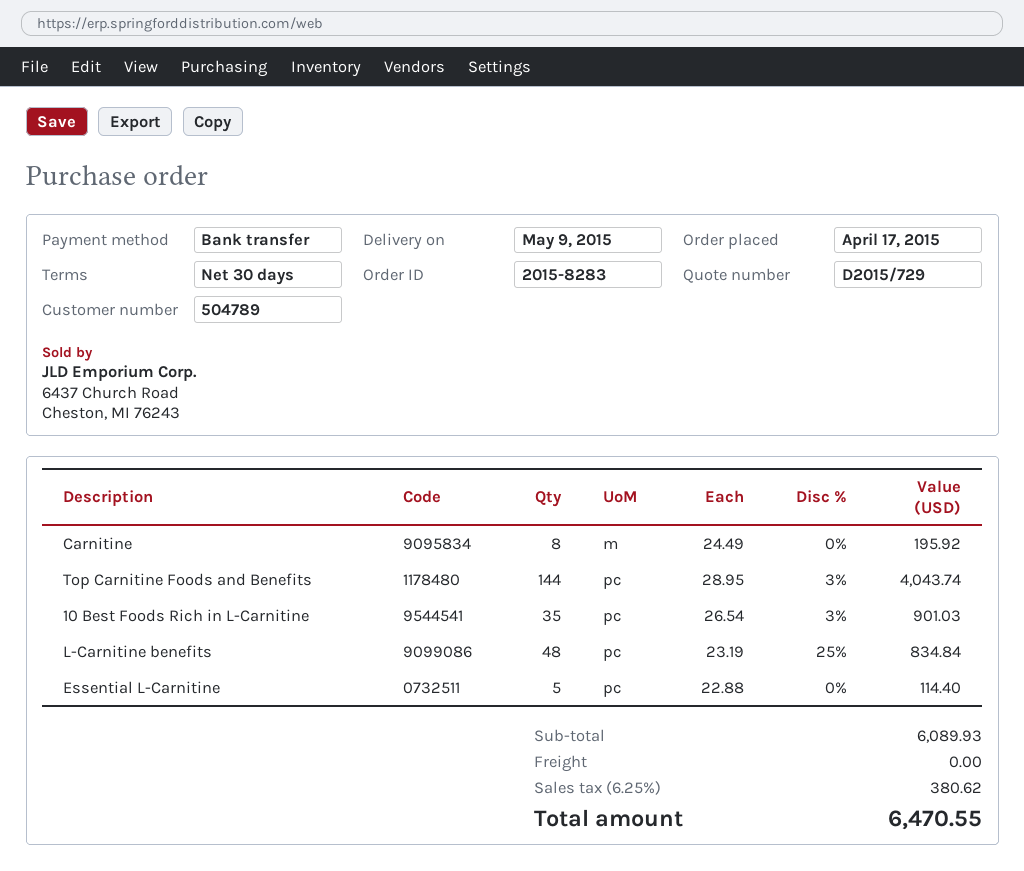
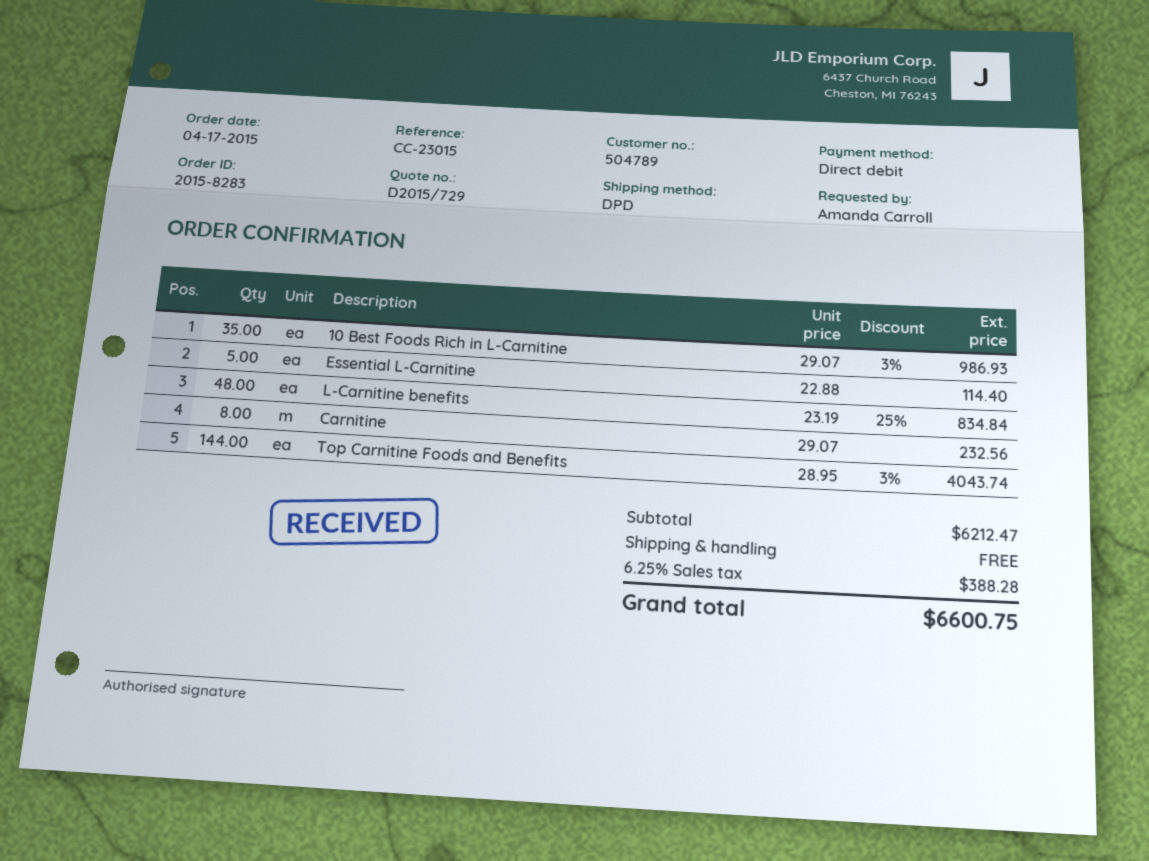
payment method: bank transfer -> direct debit
Carnitine: 8 x 24.49 = 195.92 -> 8 x 29.07 = 232.56
10 Best Foods Rich in L-Carnitine: 35 x 26.54 - 3% = 901.03 -> 35 x 29.07 - 3% = 986.93
subtotal: 6089.93 -> 6212.47
tax: 6.25% = 380.62 -> 6.25% = 388.28
total: 6470.55 -> 6600.75

